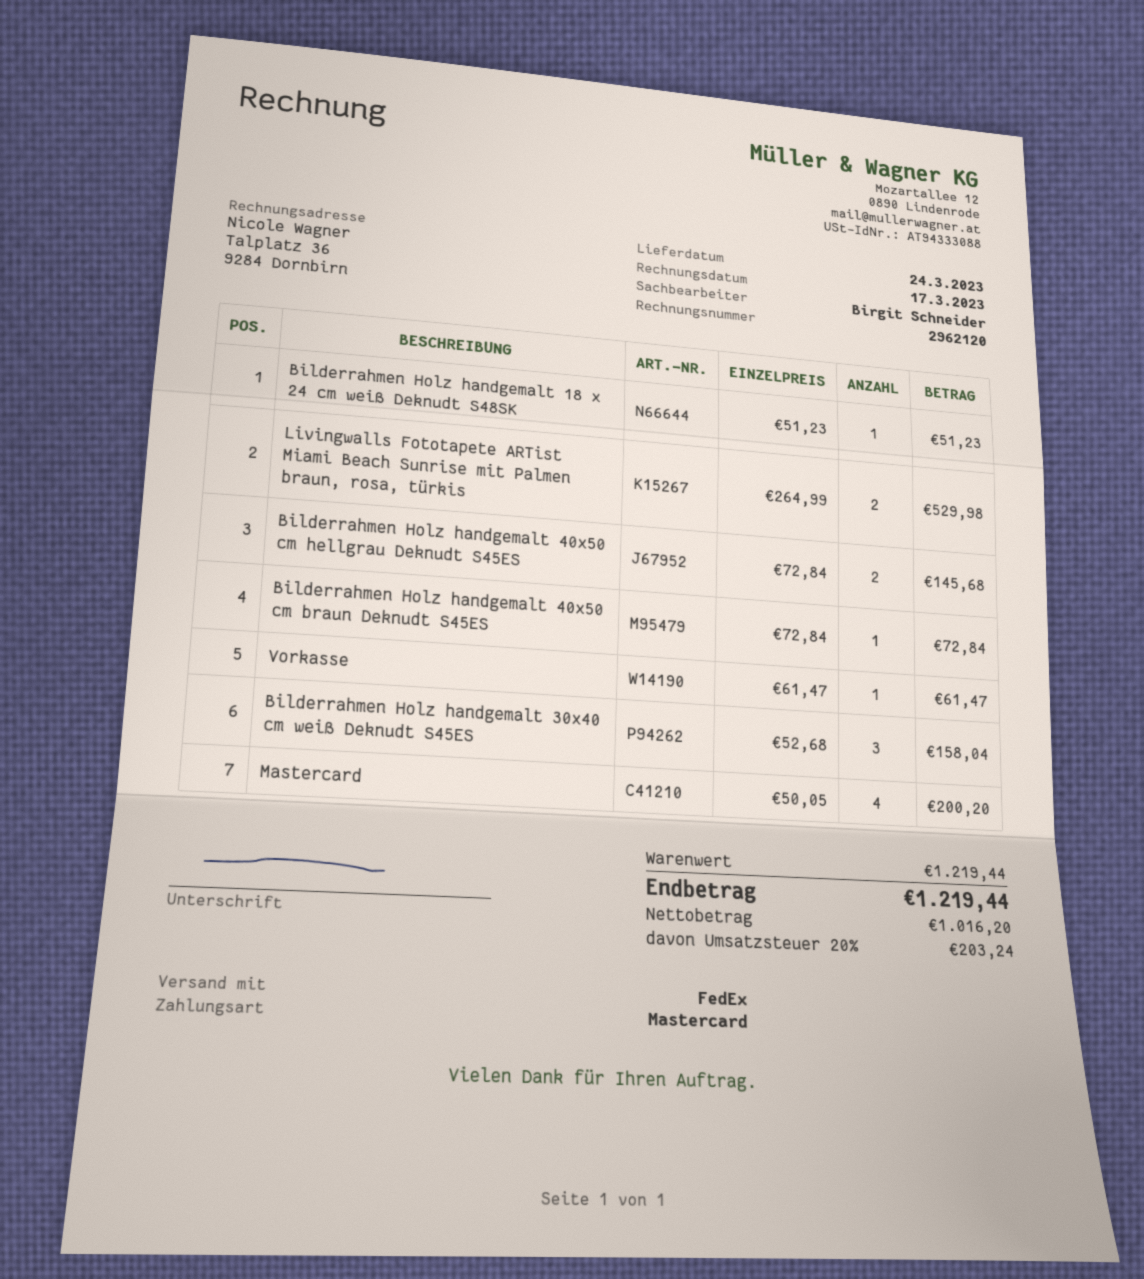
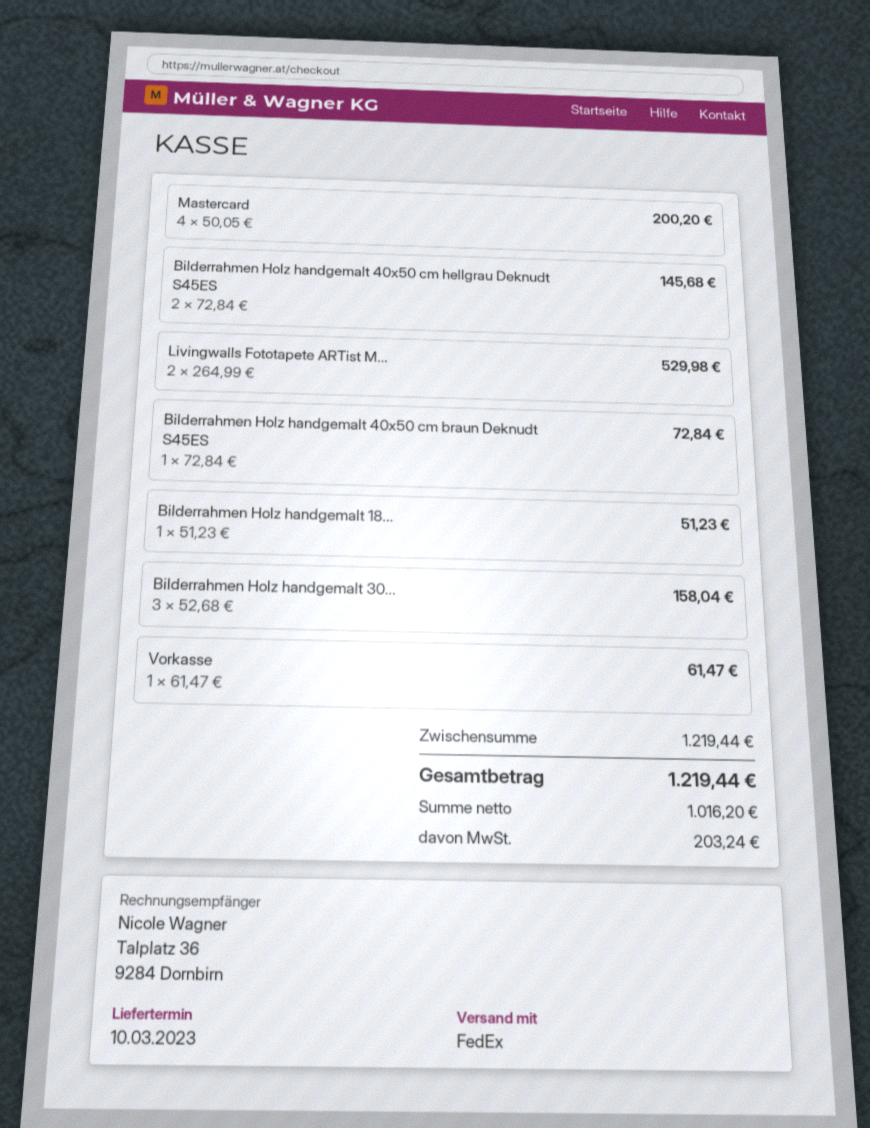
delivery date: 2023-03-24 -> 2023-03-10

